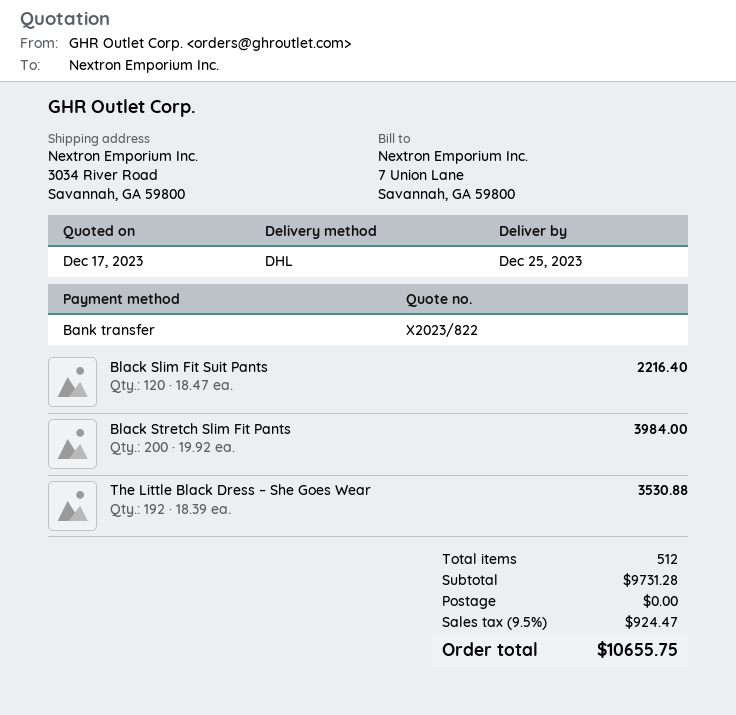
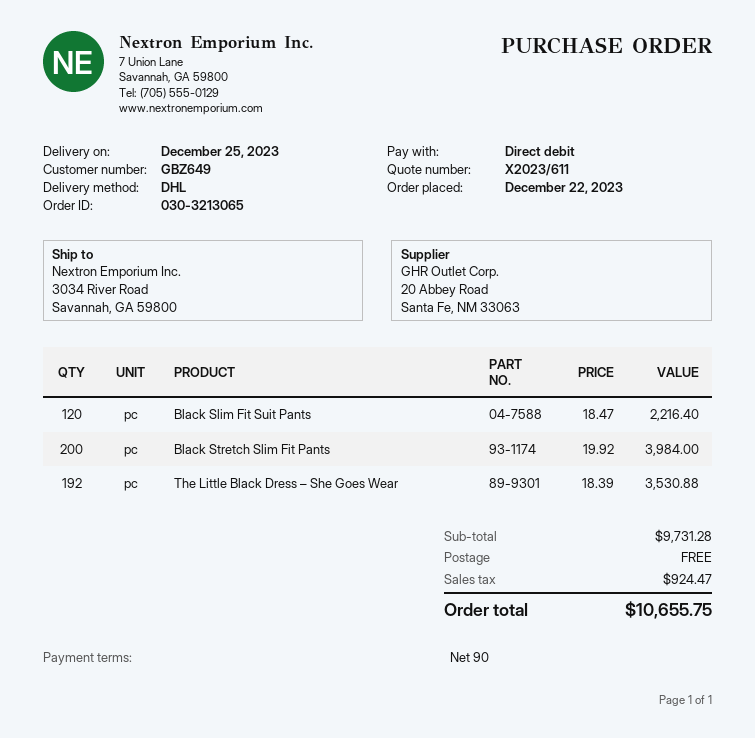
quote number: X2023/822 -> X2023/611
payment method: bank transfer -> direct debit

